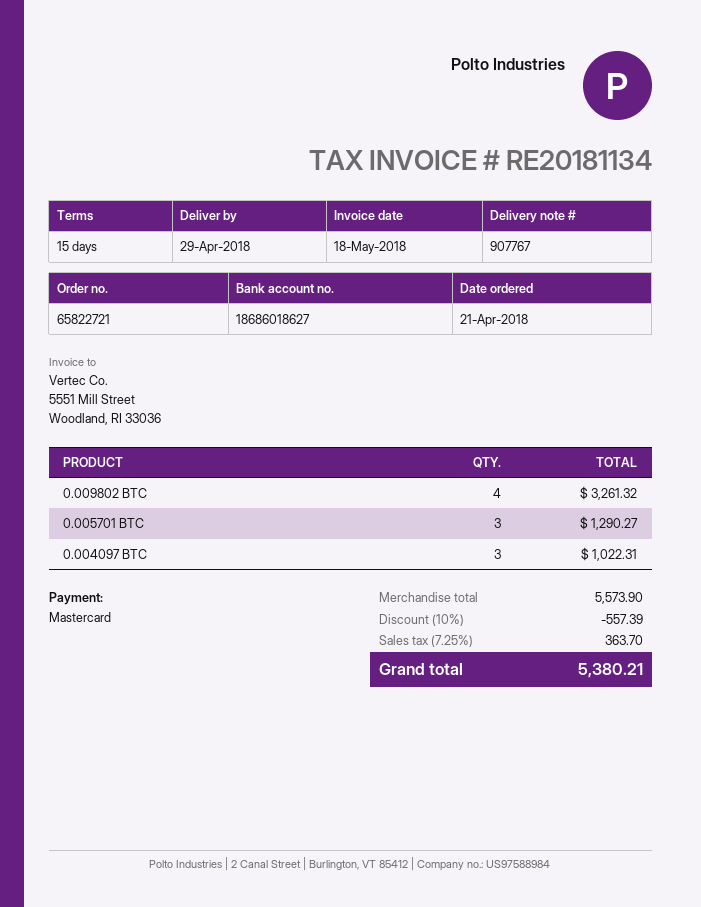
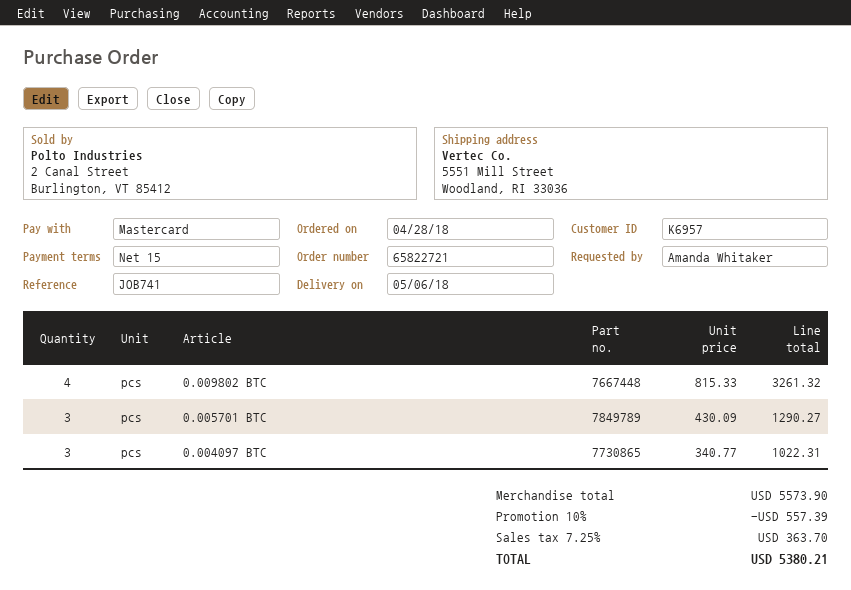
order date: 2018-04-21 -> 2018-04-28
delivery date: 2018-04-29 -> 2018-05-06

